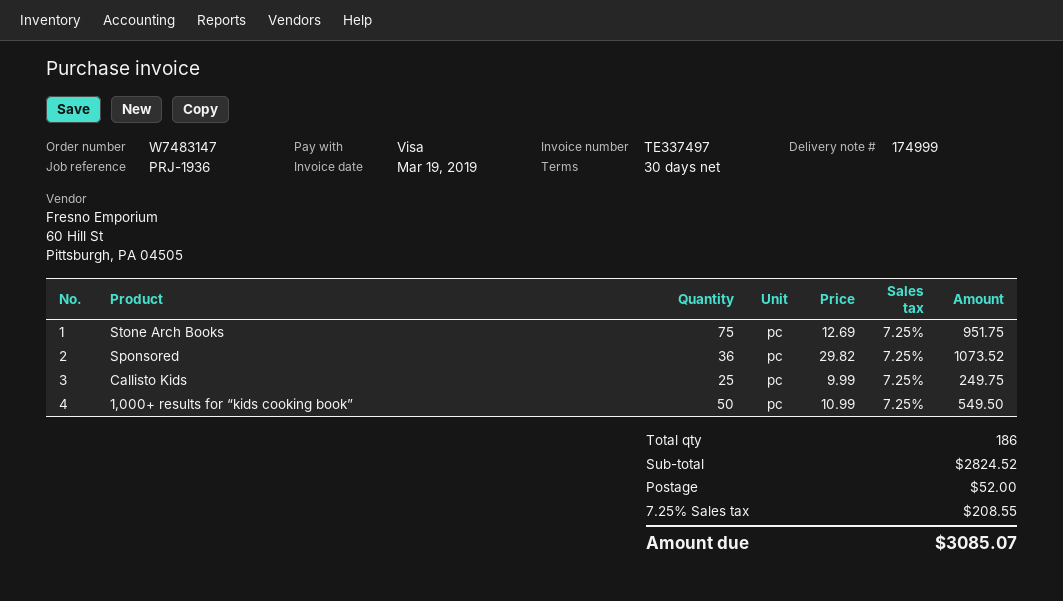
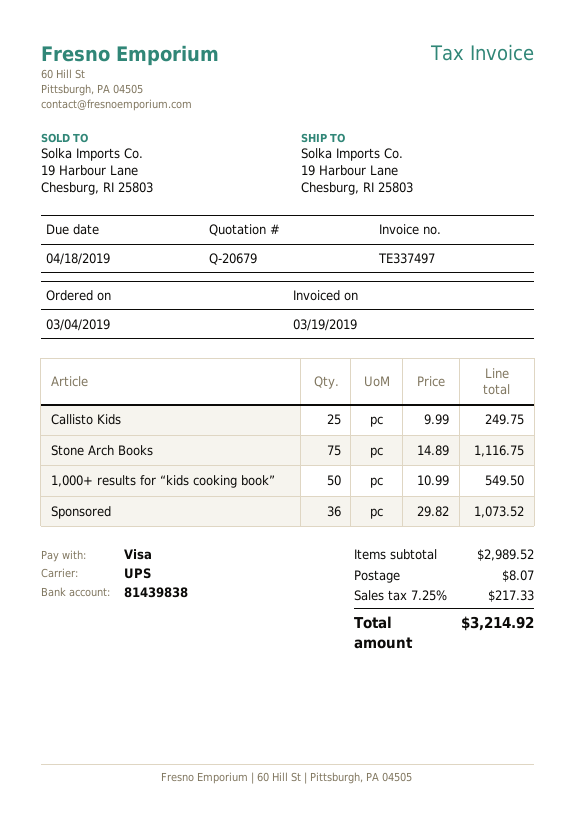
Stone Arch Books: 75 x 12.69 = 951.75 -> 75 x 14.89 = 1116.75
subtotal: 2824.52 -> 2989.52
shipping: 52.00 -> 8.07
tax: 7.25% = 208.55 -> 7.25% = 217.33
total: 3085.07 -> 3214.92

